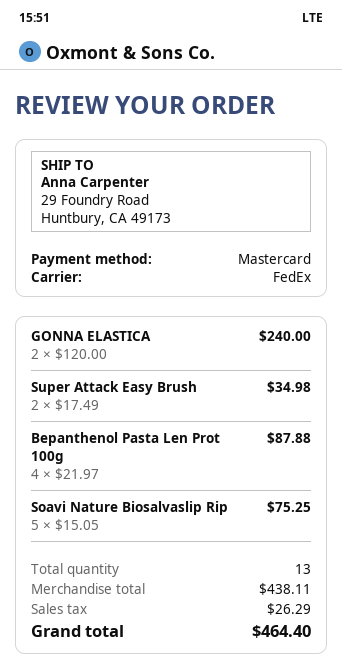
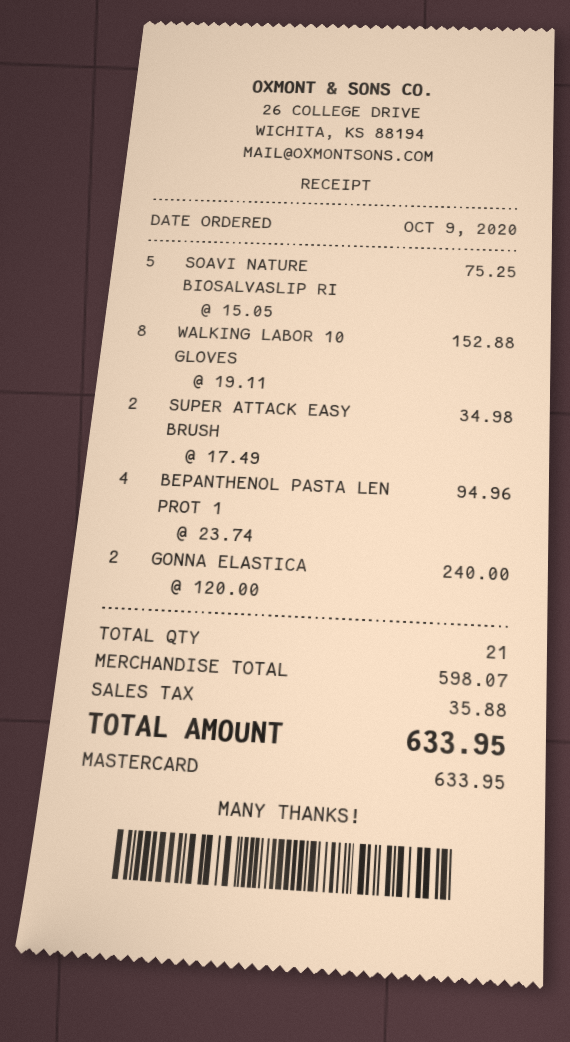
Bepanthenol Pasta Len Prot 100g: 4 x 21.97 = 87.88 -> 4 x 23.74 = 94.96
WALKING LABOR 10 GLOVES: none -> 8 x 19.11 = 152.88
total quantity: 13 -> 21
subtotal: 438.11 -> 598.07
tax: 26.29 -> 35.88
total: 464.40 -> 633.95

